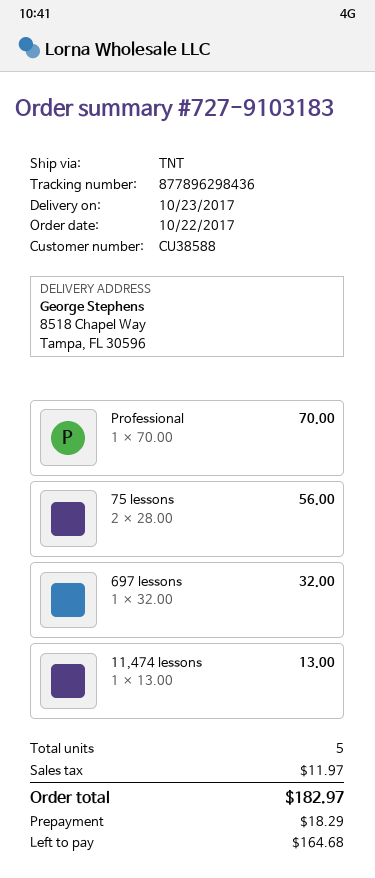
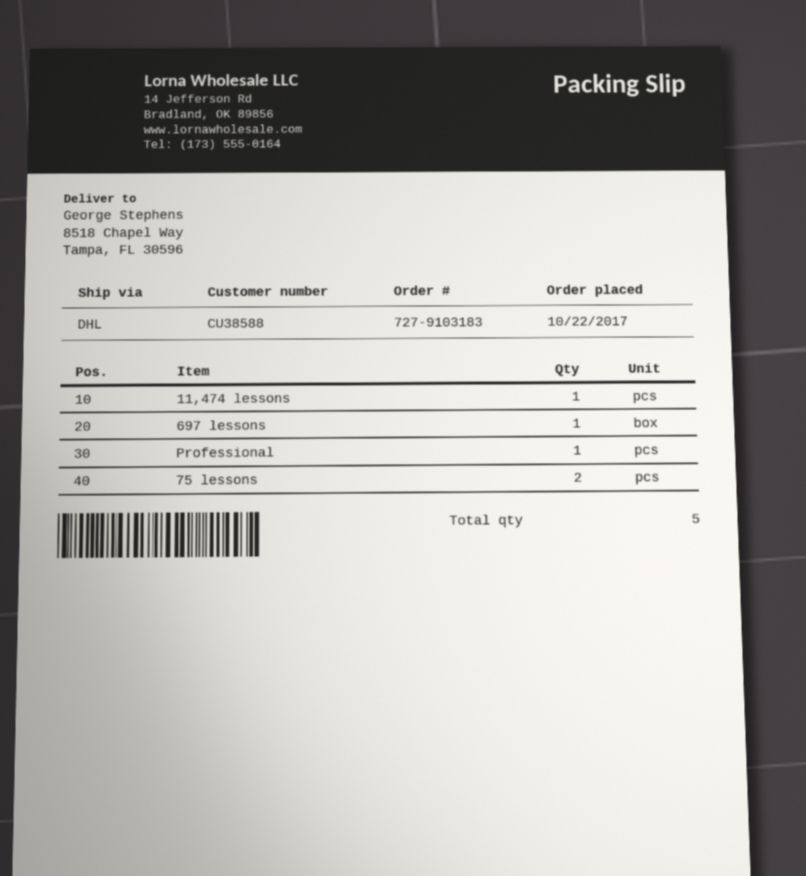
shipping method: TNT -> DHL

